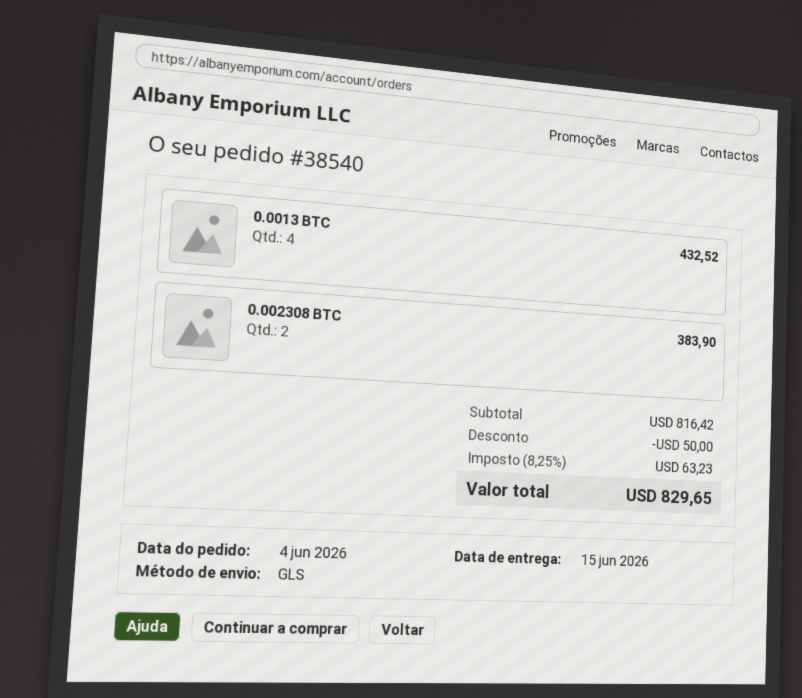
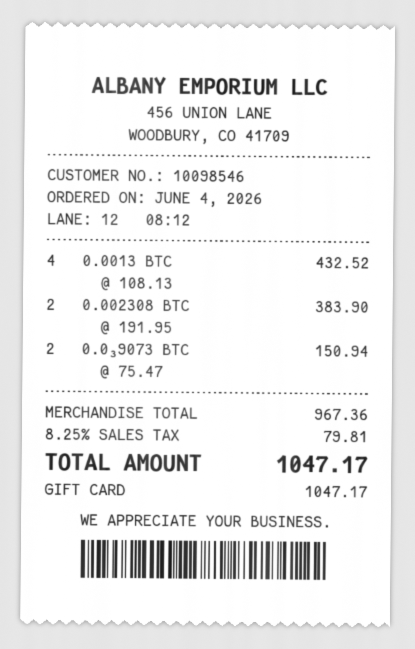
0.0₃9073 BTC: none -> 2 for 150.94
subtotal: 816.42 -> 967.36
discount: 50.00 -> none
tax: 8.25% = 63.23 -> 8.25% = 79.81
total: 829.65 -> 1047.17

